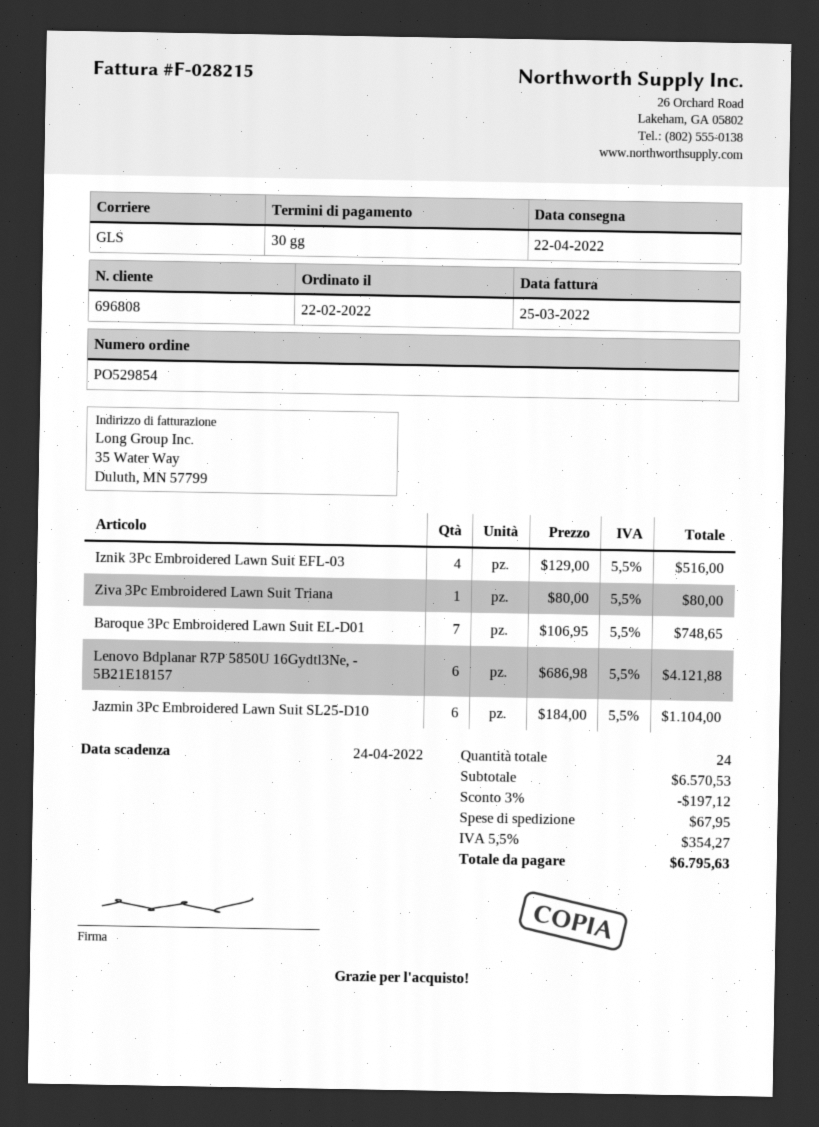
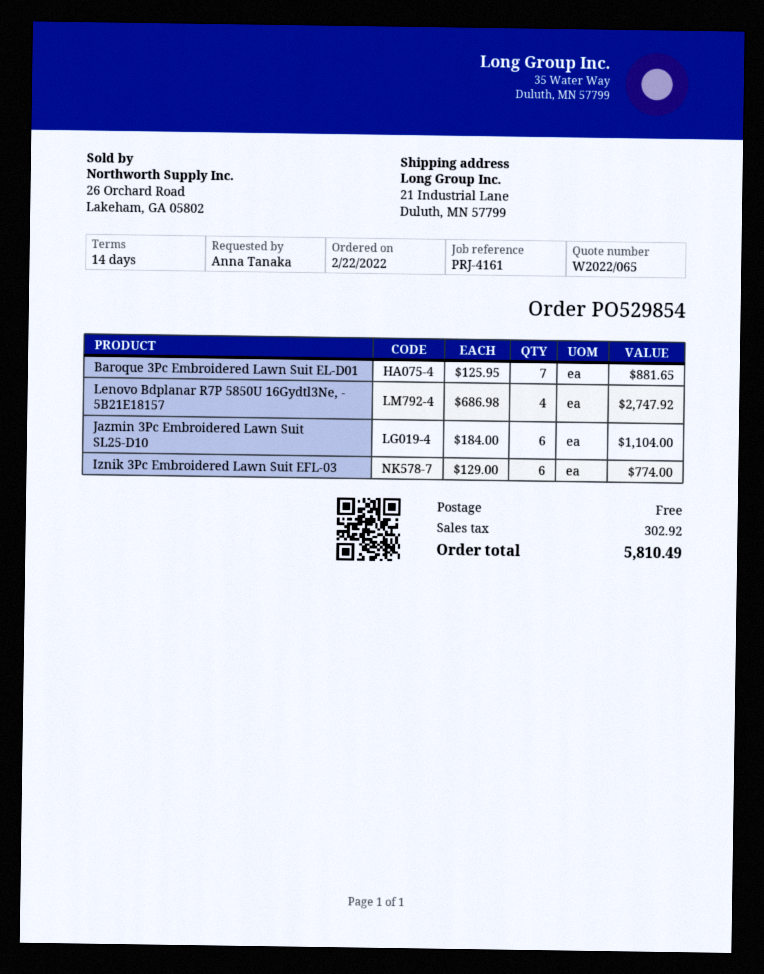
payment terms: 30 days -> 14 days
Iznik 3Pc Embroidered Lawn Suit EFL-03: 4 x 129.00 = 516.00 -> 6 x 129.00 = 774.00
Ziva 3Pc Embroidered Lawn Suit Triana: 1 x 80.00 = 80.00 -> none
Baroque 3Pc Embroidered Lawn Suit EL-D01: 7 x 106.95 = 748.65 -> 7 x 125.95 = 881.65
Lenovo Bdplanar R7P 5850U 16Gydtl3Ne, - 5B21E18157: 6 x 686.98 = 4121.88 -> 4 x 686.98 = 2747.92
discount: 3% = 197.12 -> none
shipping: 67.95 -> 0.00
tax: 354.27 -> 302.92
total: 6795.63 -> 5810.49

